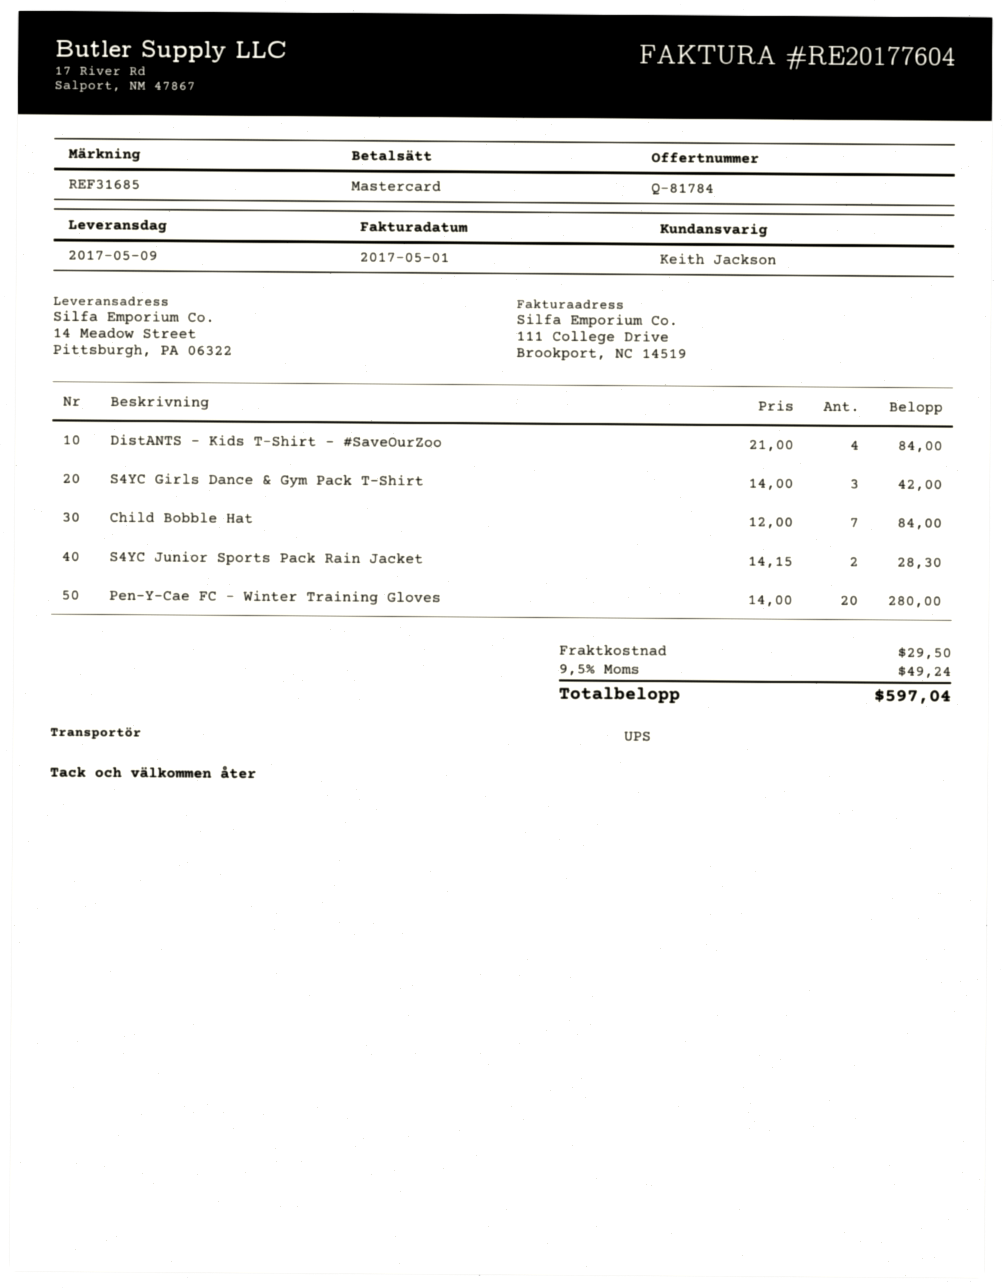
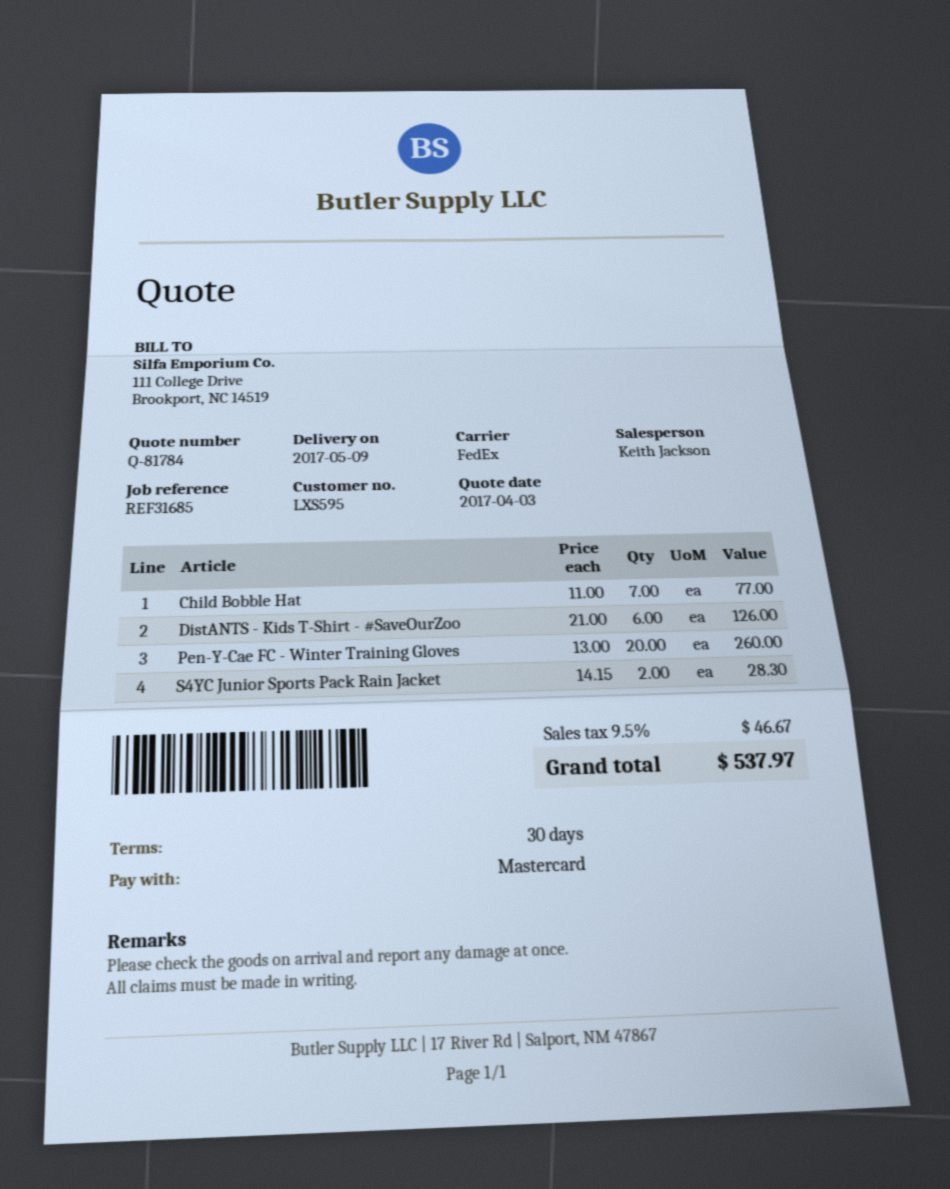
shipping method: UPS -> FedEx
DistANTS - Kids T-Shirt - #SaveOurZoo: 4 x 21.00 = 84.00 -> 6 x 21.00 = 126.00
S4YC Girls Dance & Gym Pack T-Shirt: 3 x 14.00 = 42.00 -> none
Child Bobble Hat: 7 x 12.00 = 84.00 -> 7 x 11.00 = 77.00
Pen-Y-Cae FC - Winter Training Gloves: 20 x 14.00 = 280.00 -> 20 x 13.00 = 260.00
shipping: 29.50 -> none
tax: 9.5% = 49.24 -> 9.5% = 46.67
total: 597.04 -> 537.97

